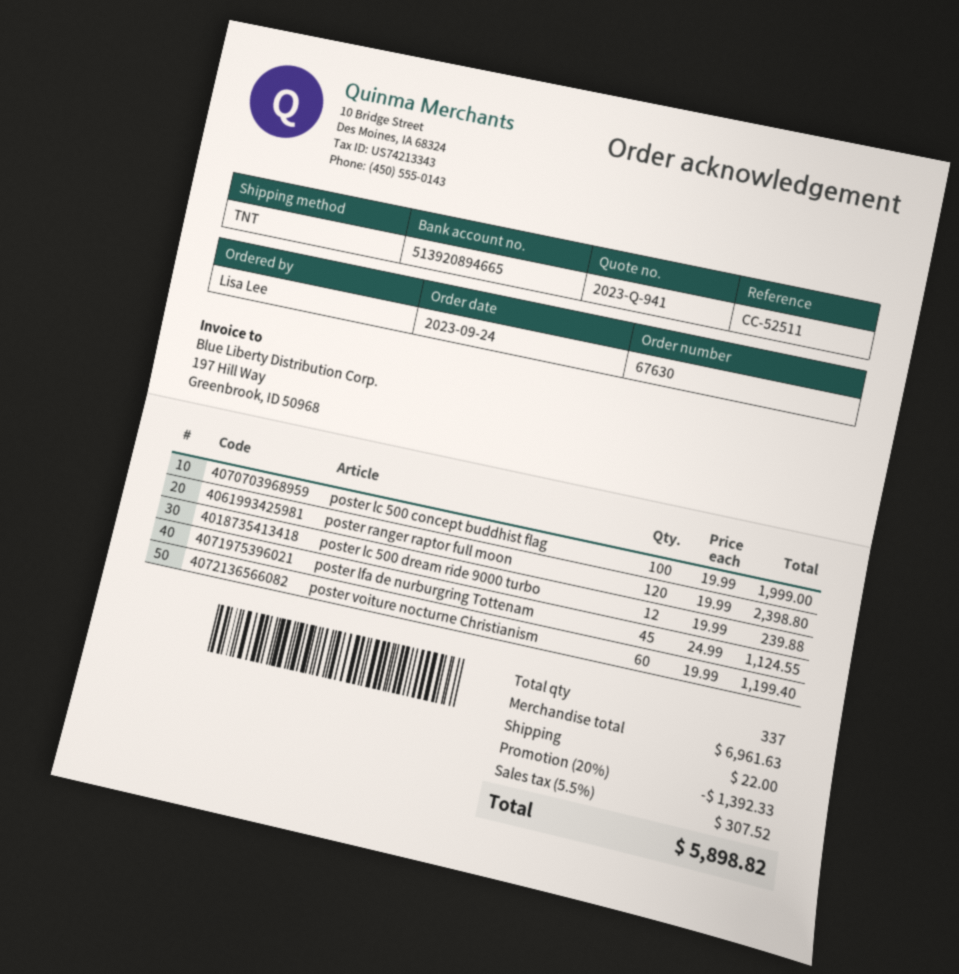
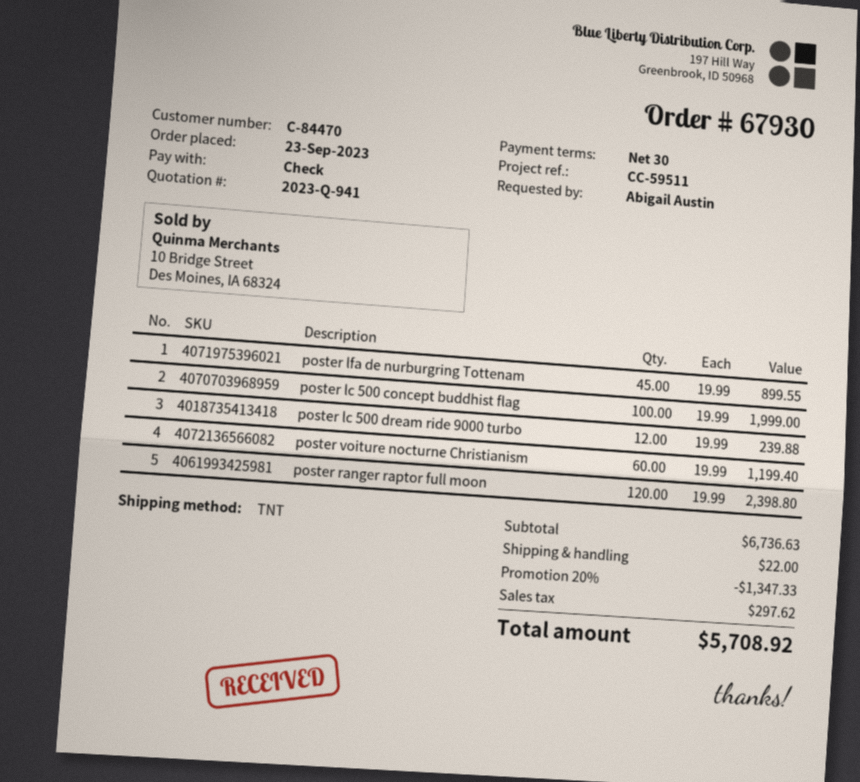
order number: 67630 -> 67930
order date: 2023-09-24 -> 2023-09-23
reference: CC-52511 -> CC-59511
ordered by: Lisa Lee -> Abigail Austin
poster lfa de nurburgring Tottenam: 45 x 24.99 = 1124.55 -> 45 x 19.99 = 899.55
subtotal: 6961.63 -> 6736.63
discount: 20% = 1392.33 -> 20% = 1347.33
tax: 307.52 -> 297.62
total: 5898.82 -> 5708.92

